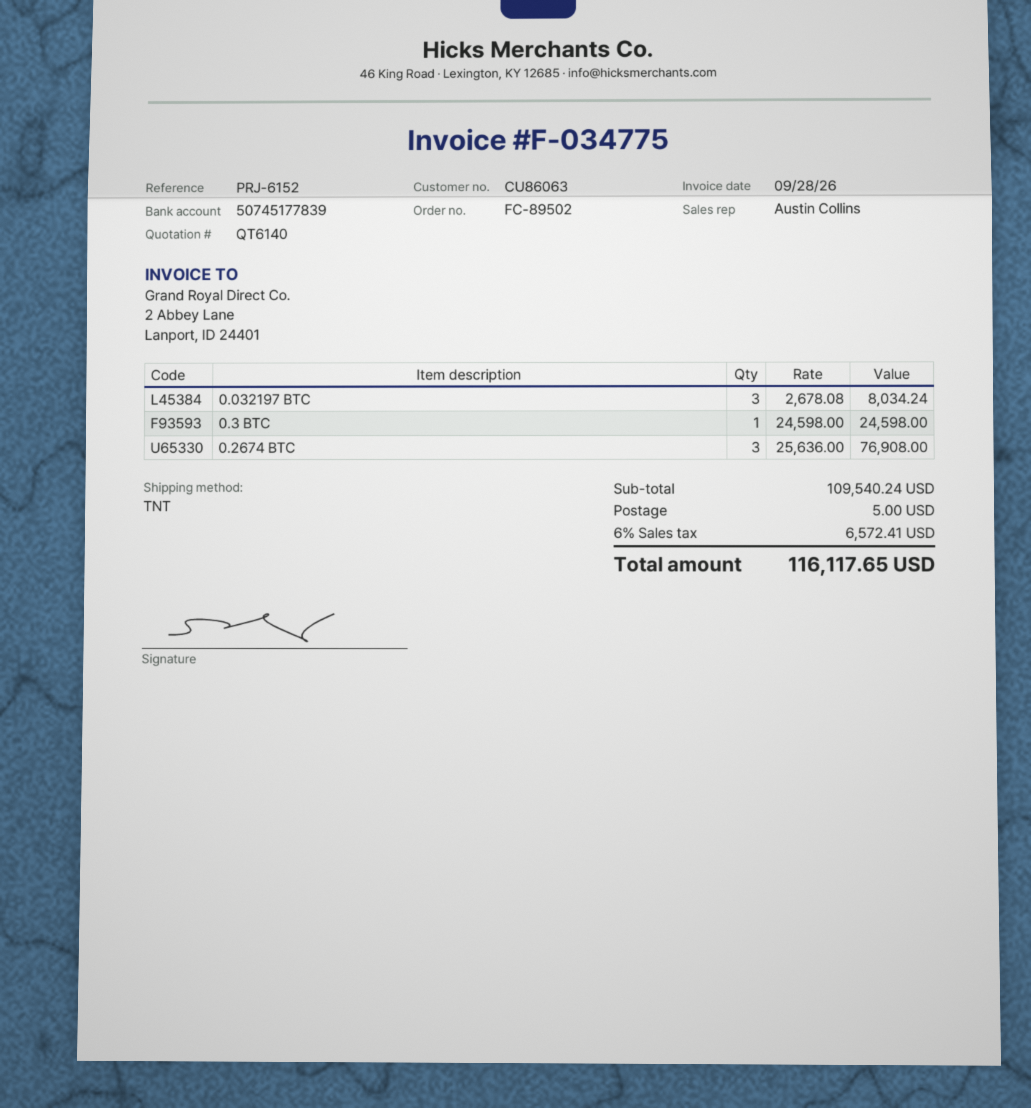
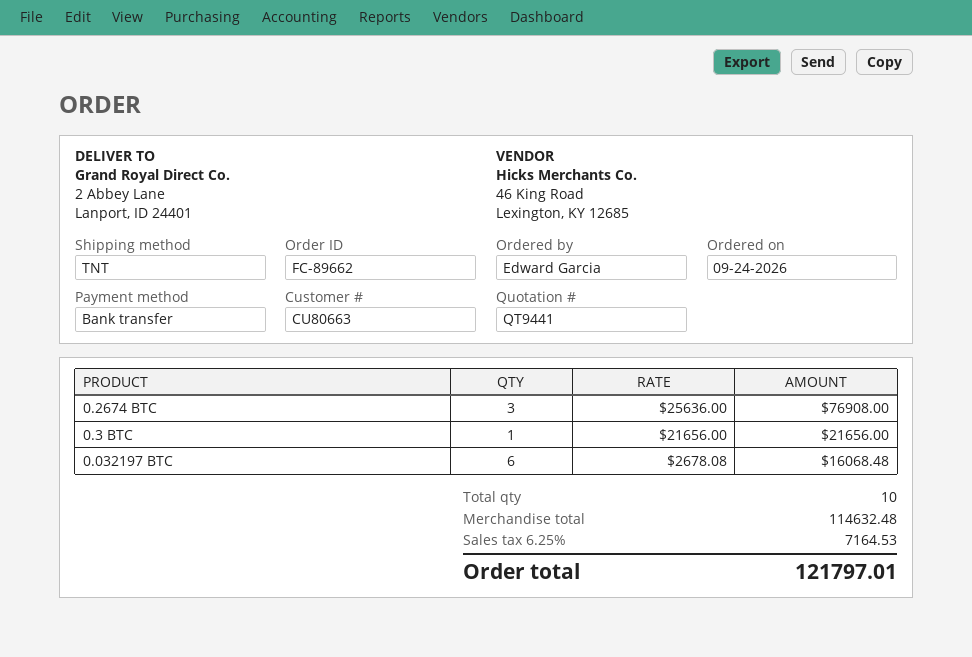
quote number: QT6140 -> QT9441
order number: FC-89502 -> FC-89662
customer number: CU86063 -> CU80663
0.032197 BTC: 3 x 2678.08 = 8034.24 -> 6 x 2678.08 = 16068.48
0.3 BTC: 1 x 24598.00 = 24598.00 -> 1 x 21656.00 = 21656.00
subtotal: 109540.24 -> 114632.48
shipping: 5.00 -> none
tax: 6% = 6572.41 -> 6.25% = 7164.53
total: 116117.65 -> 121797.01

